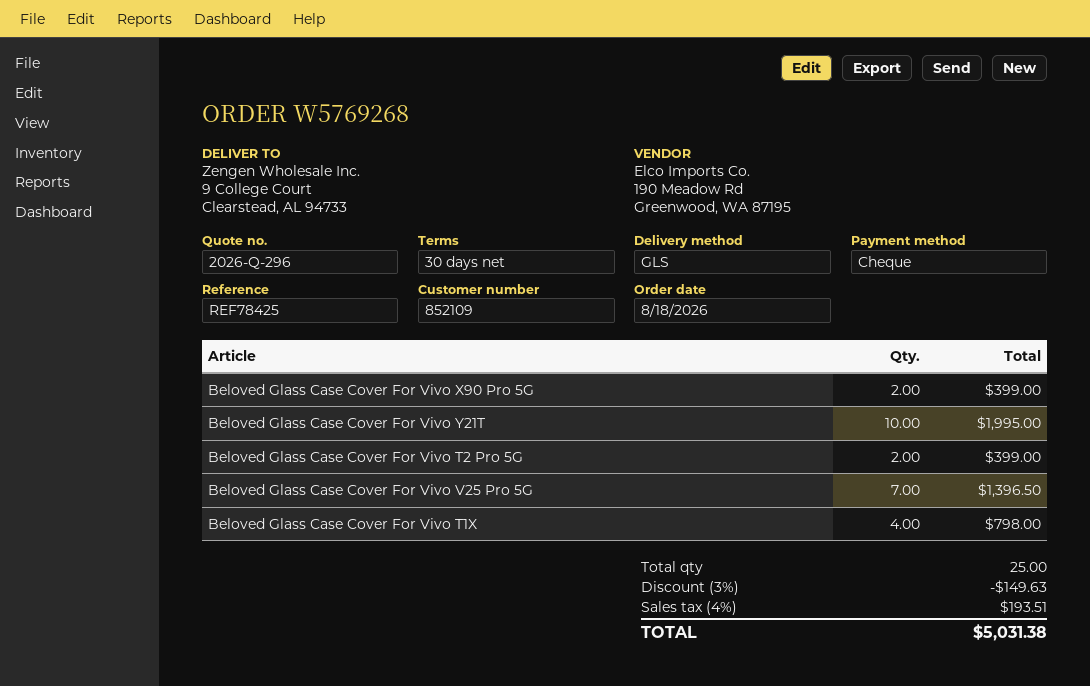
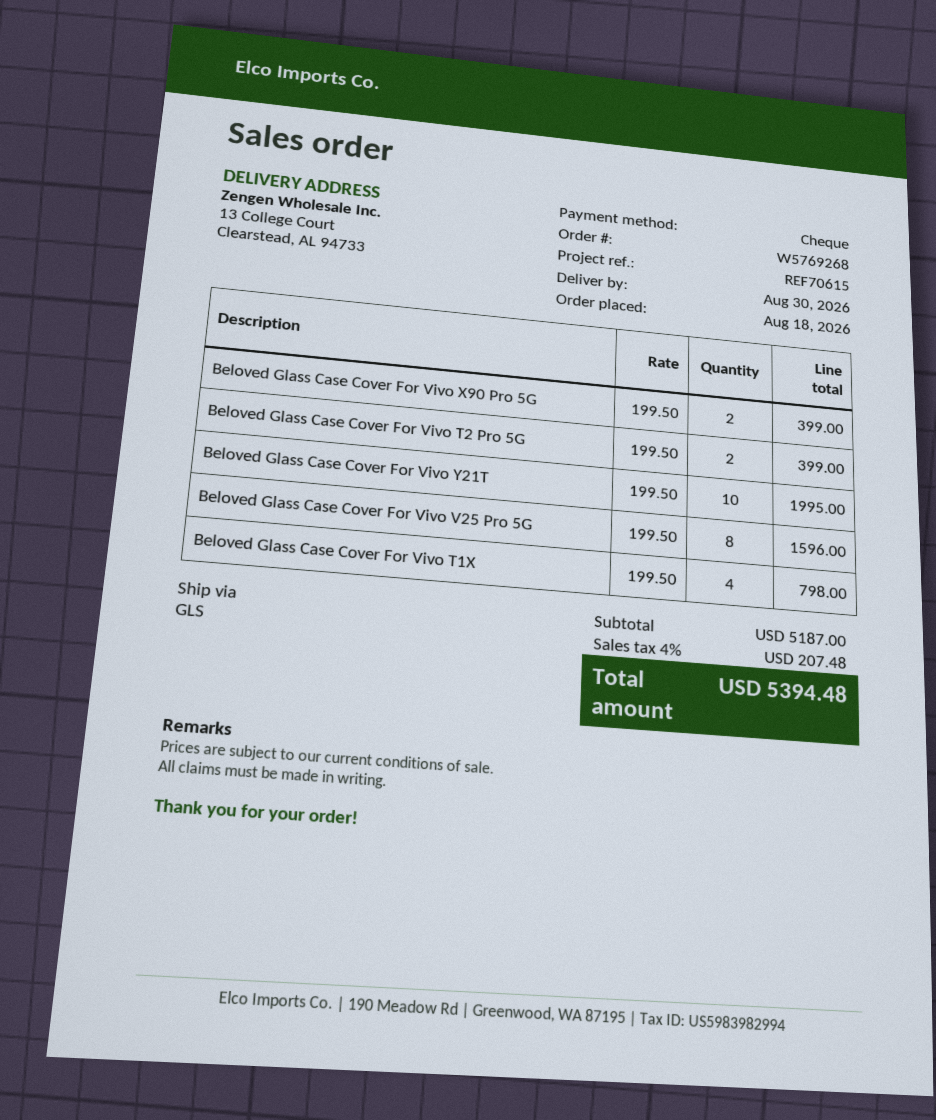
reference: REF78425 -> REF70615
ship to: 9 College Court, Clearstead, AL 94733 -> 13 College Court, Clearstead, AL 94733
Beloved Glass Case Cover For Vivo V25 Pro 5G: 7 for 1396.50 -> 8 for 1596.00
discount: 3% = 149.63 -> none
tax: 4% = 193.51 -> 4% = 207.48
total: 5031.38 -> 5394.48

